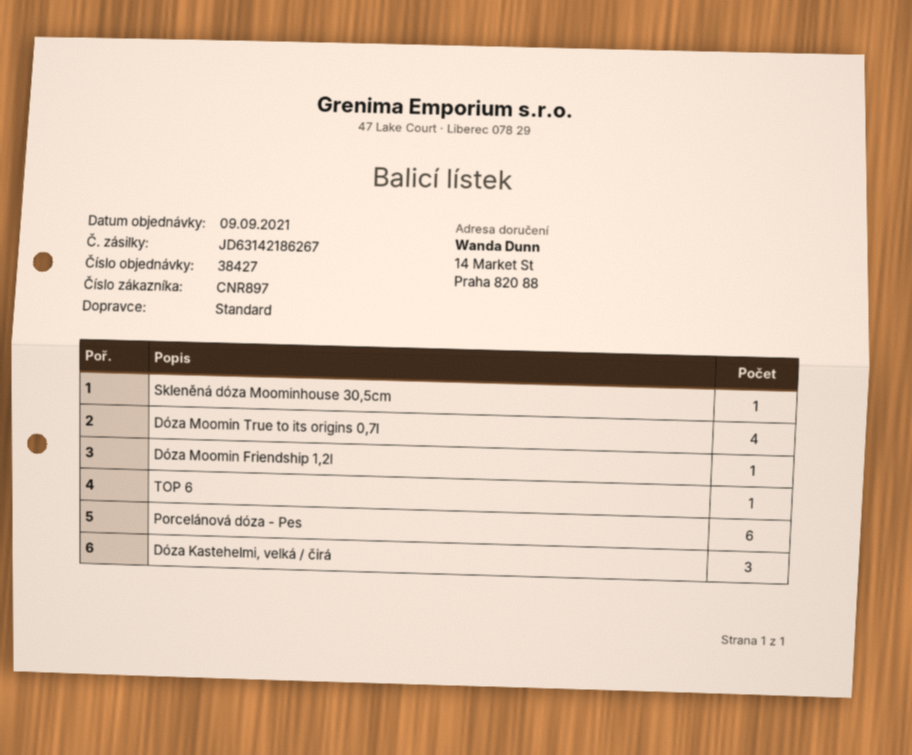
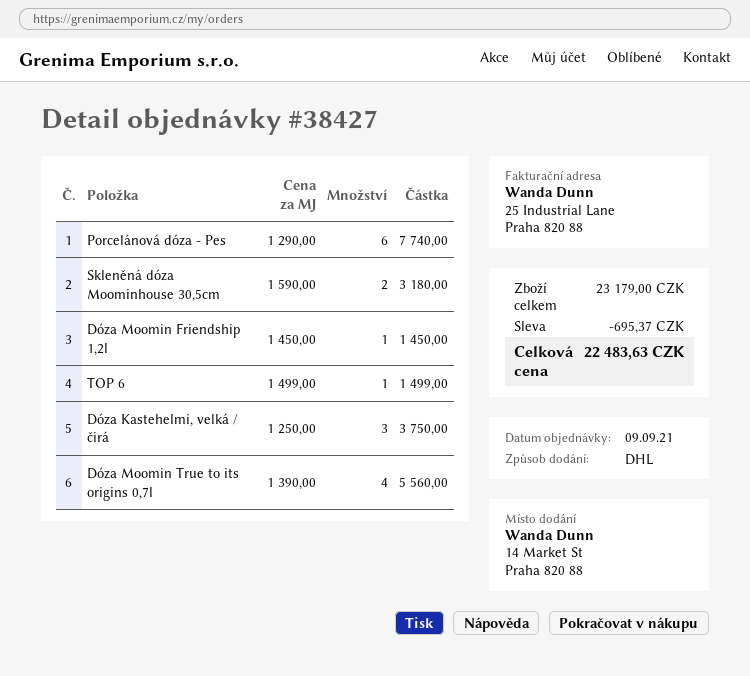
shipping method: standard -> DHL
Skleněná dóza Moominhouse 30,5cm: 1 -> 2

